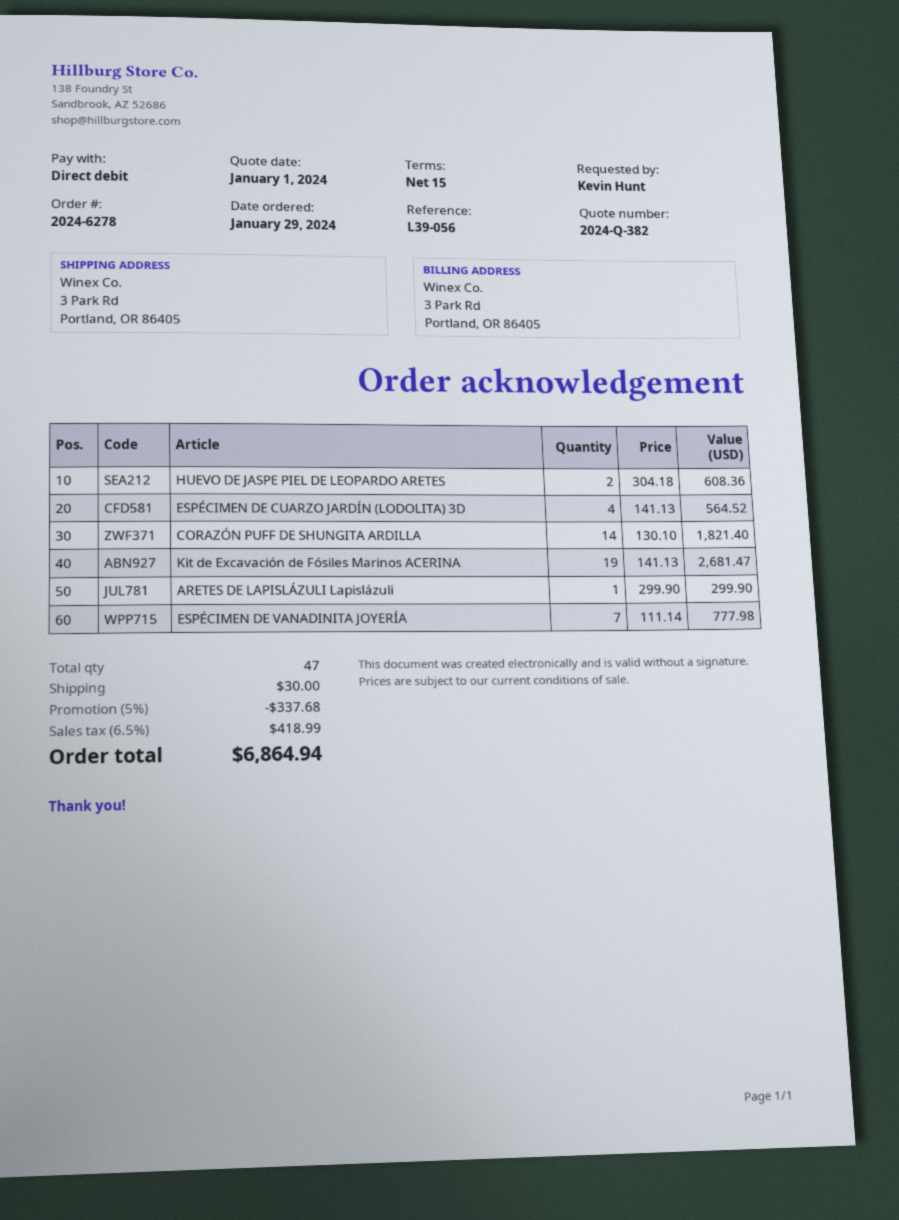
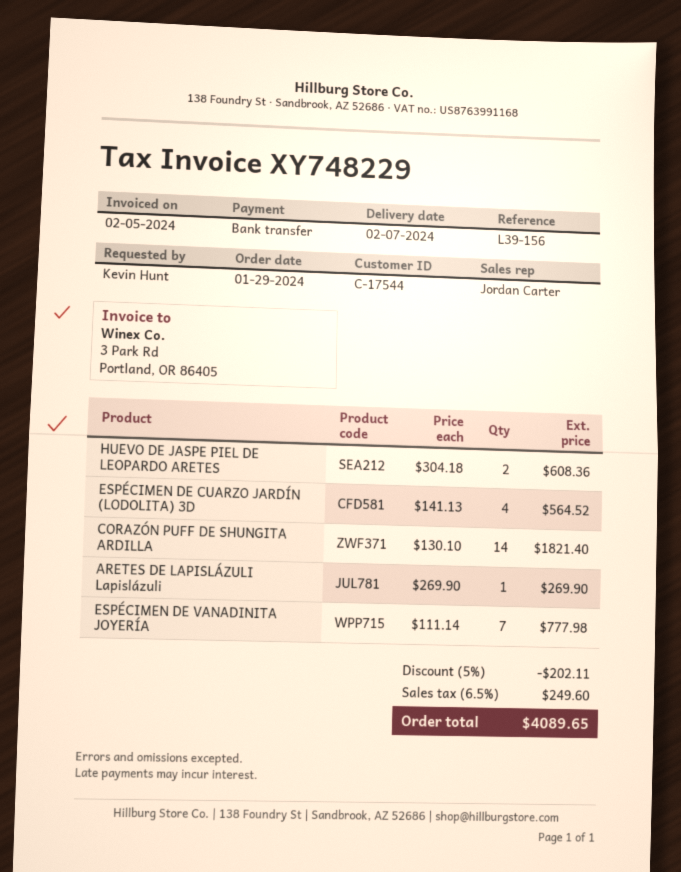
reference: L39-056 -> L39-156
payment method: direct debit -> bank transfer
Kit de Excavación de Fósiles Marinos ACERINA: 19 x 141.13 = 2681.47 -> none
ARETES DE LAPISLÁZULI Lapislázuli: 1 x 299.90 = 299.90 -> 1 x 269.90 = 269.90
discount: 5% = 337.68 -> 5% = 202.11
shipping: 30.00 -> none
tax: 6.5% = 418.99 -> 6.5% = 249.60
total: 6864.94 -> 4089.65

